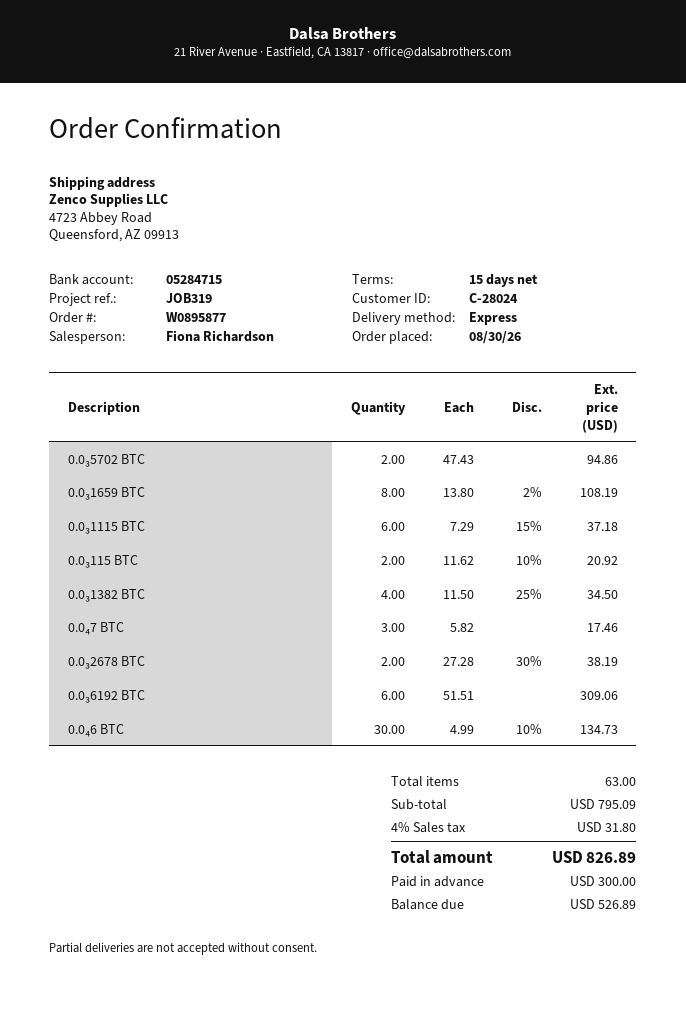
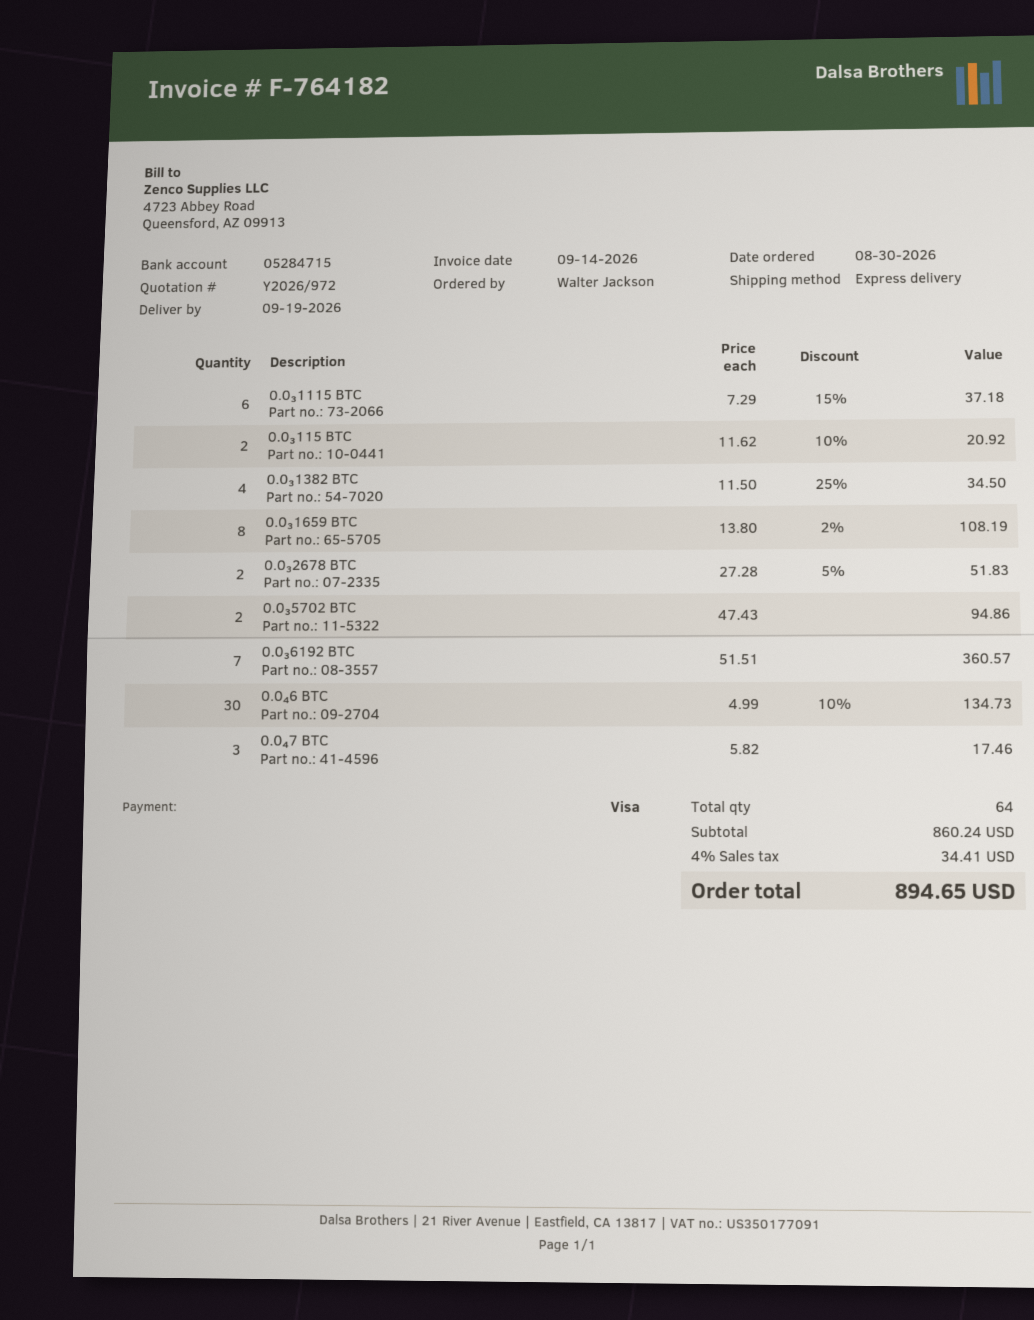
0.0₃2678 BTC: 2 x 27.28 - 30% = 38.19 -> 2 x 27.28 - 5% = 51.83
0.0₃6192 BTC: 6 x 51.51 = 309.06 -> 7 x 51.51 = 360.57
total quantity: 63 -> 64
subtotal: 795.09 -> 860.24
tax: 4% = 31.80 -> 4% = 34.41
total: 826.89 -> 894.65

